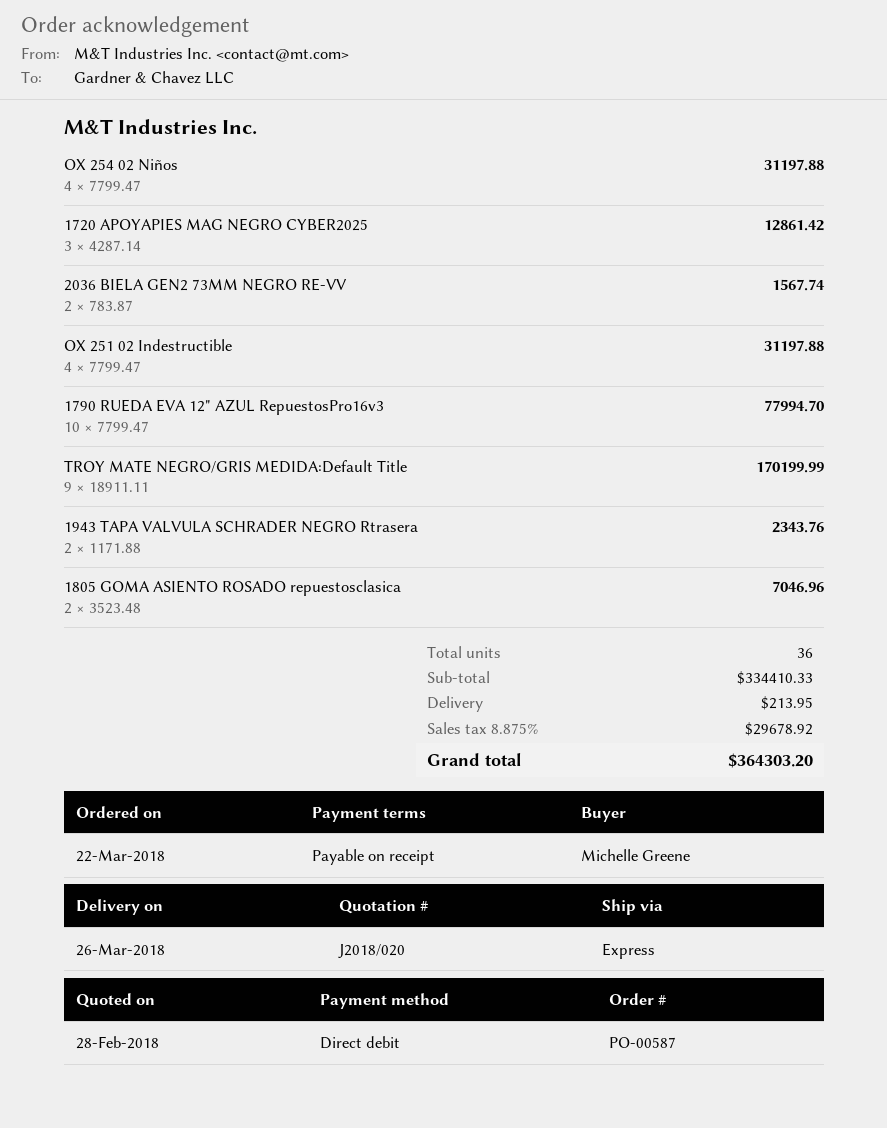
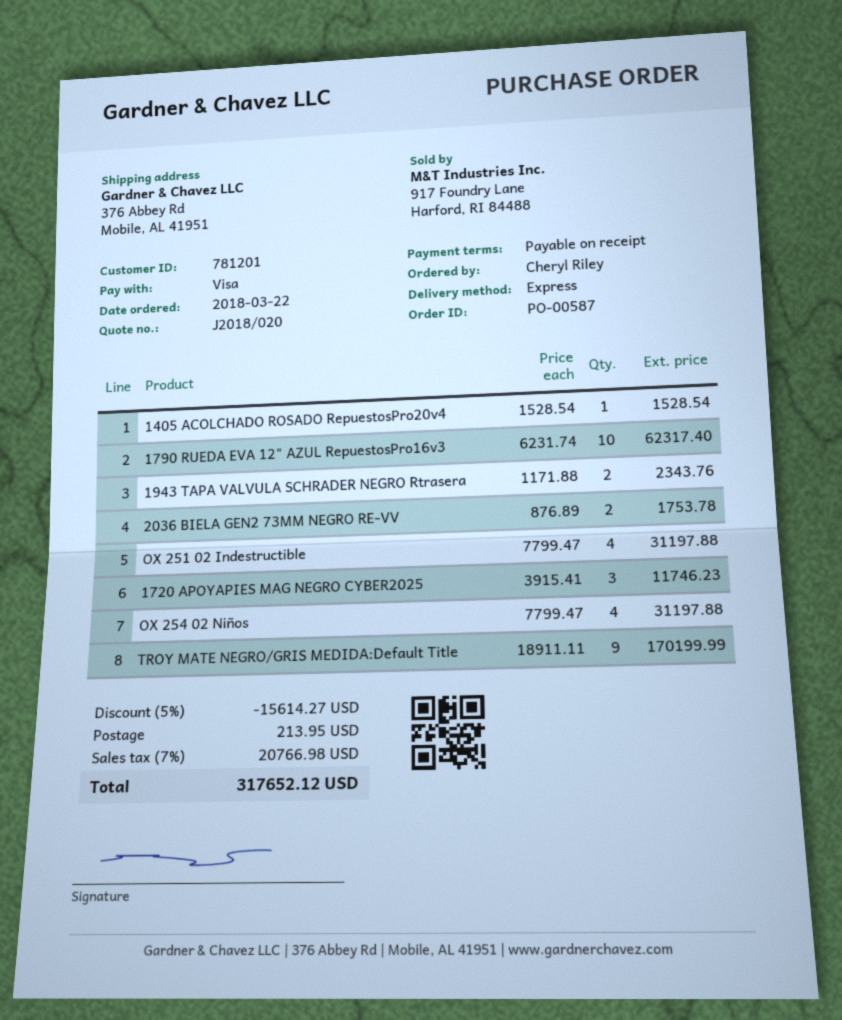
ordered by: Michelle Greene -> Cheryl Riley
payment method: direct debit -> Visa
1720 APOYAPIES MAG NEGRO CYBER2025: 3 x 4287.14 = 12861.42 -> 3 x 3915.41 = 11746.23
2036 BIELA GEN2 73MM NEGRO RE-VV: 2 x 783.87 = 1567.74 -> 2 x 876.89 = 1753.78
1790 RUEDA EVA 12" AZUL RepuestosPro16v3: 10 x 7799.47 = 77994.70 -> 10 x 6231.74 = 62317.40
1805 GOMA ASIENTO ROSADO repuestosclasica: 2 x 3523.48 = 7046.96 -> none
1405 ACOLCHADO ROSADO RepuestosPro20v4: none -> 1 x 1528.54 = 1528.54
discount: none -> 5% = 15614.27
tax: 8.875% = 29678.92 -> 7% = 20766.98
total: 364303.20 -> 317652.12

